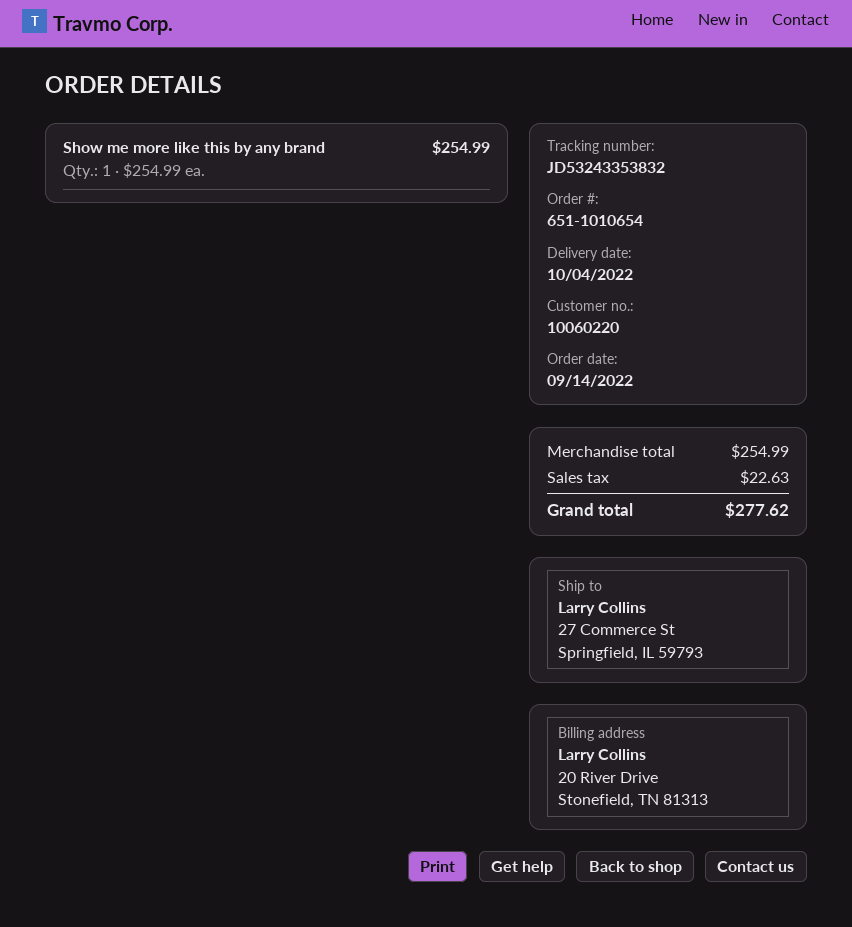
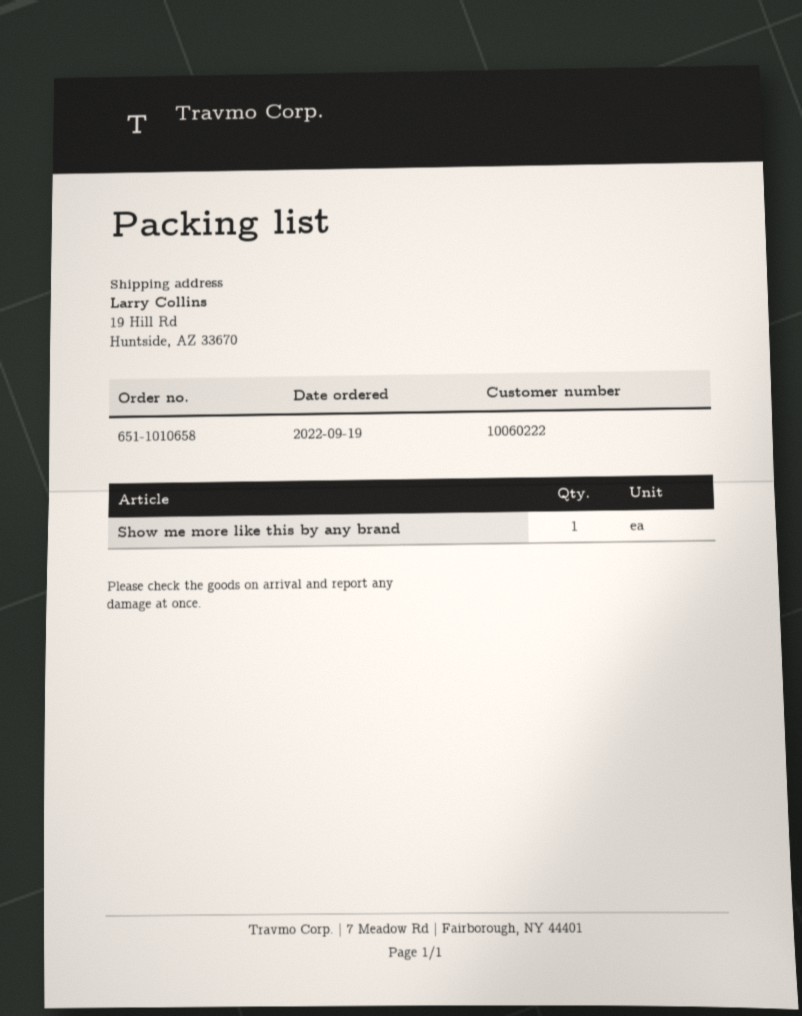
order number: 651-1010654 -> 651-1010658
order date: 2022-09-14 -> 2022-09-19
customer number: 10060220 -> 10060222
ship to: 27 Commerce St, Springfield, IL 59793 -> 19 Hill Rd, Huntside, AZ 33670

